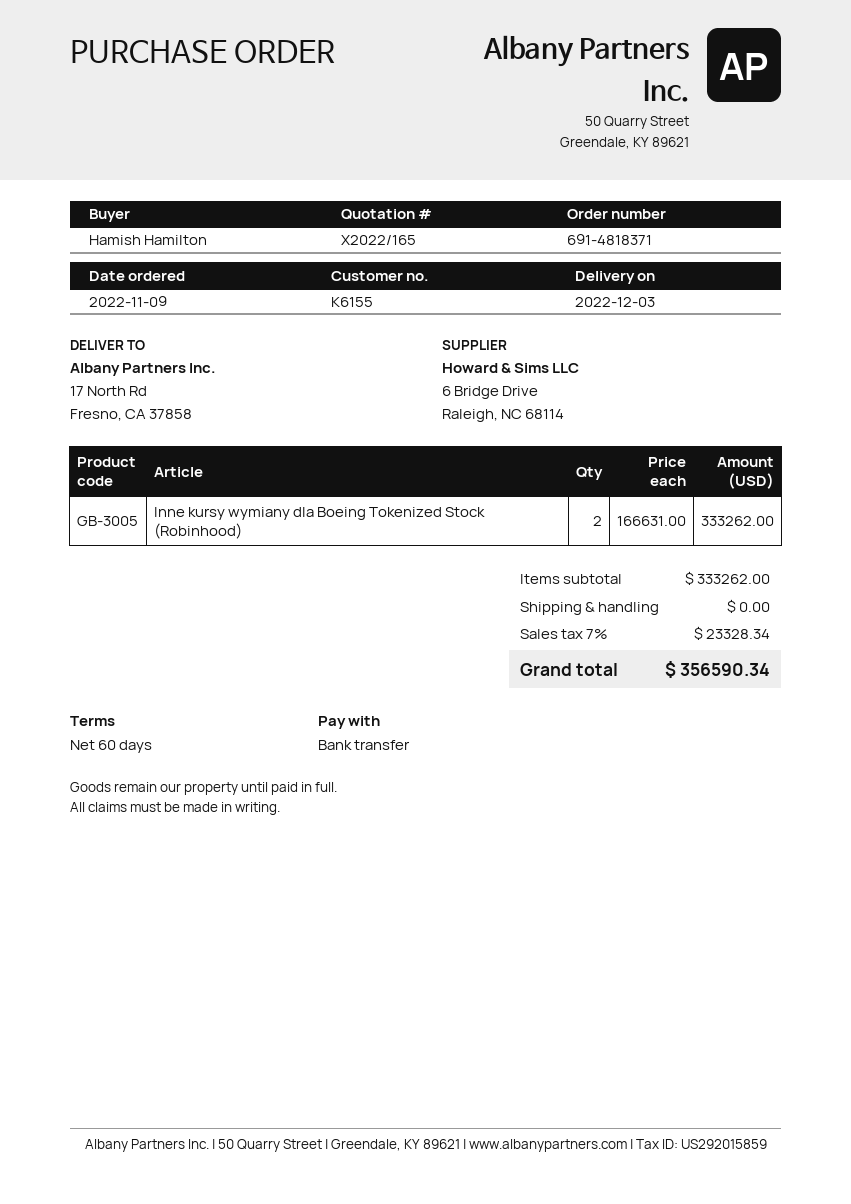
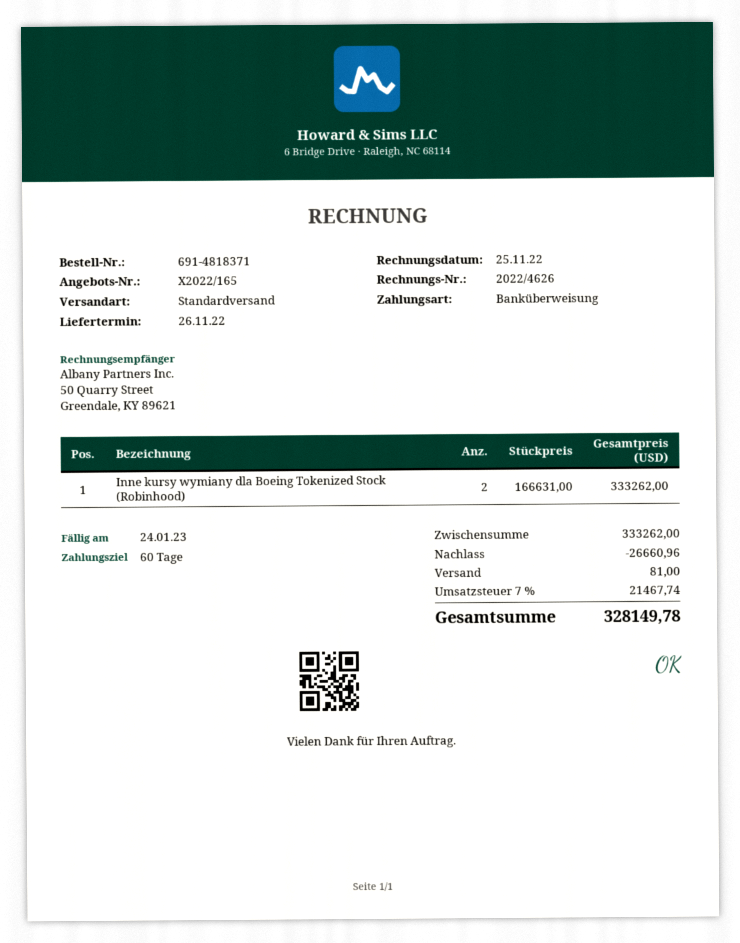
delivery date: 2022-12-03 -> 2022-11-26
discount: none -> 26660.96
shipping: 0.00 -> 81.00
tax: 7% = 23328.34 -> 7% = 21467.74
total: 356590.34 -> 328149.78

